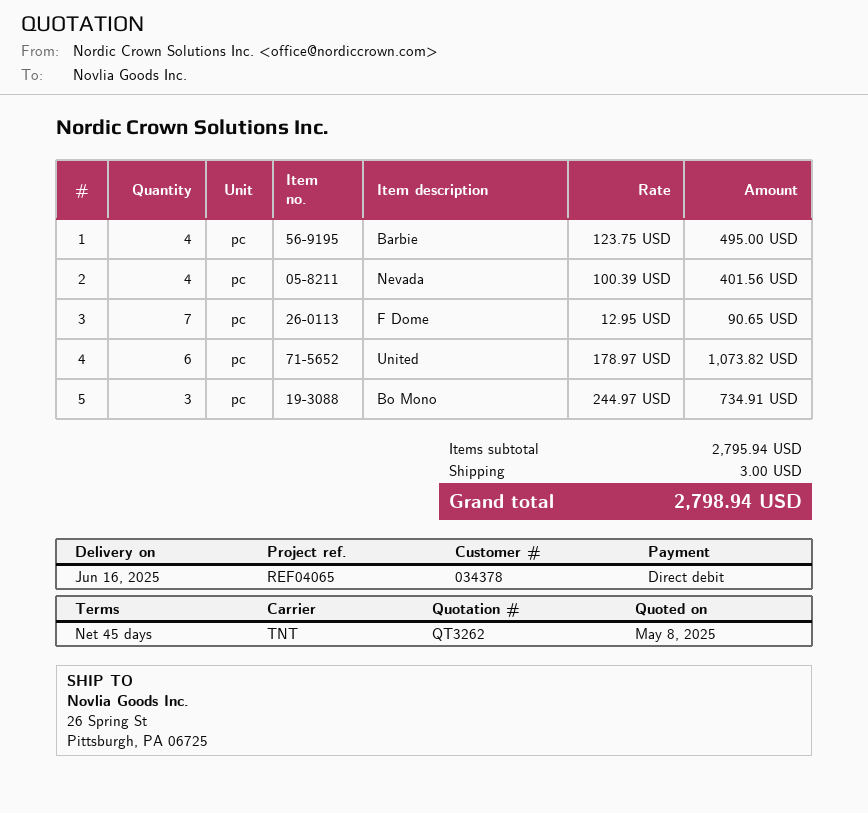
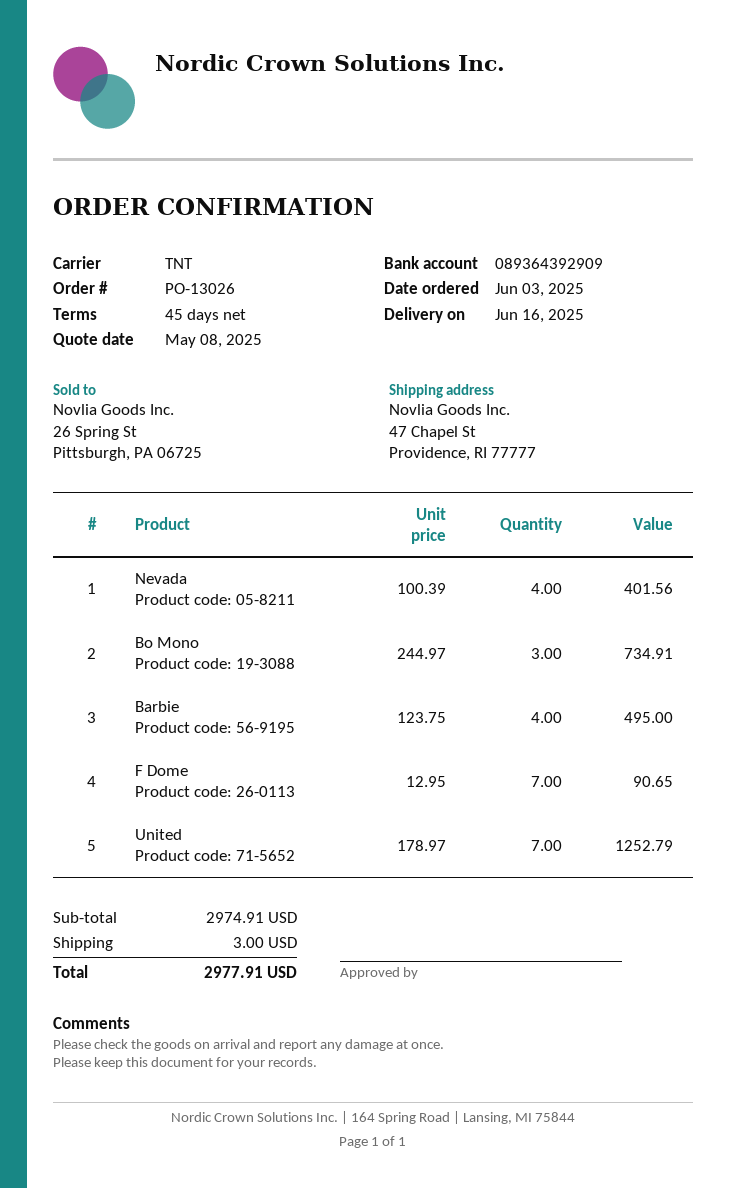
ship to: 26 Spring St, Pittsburgh, PA 06725 -> 47 Chapel St, Providence, RI 77777
United: 6 x 178.97 = 1073.82 -> 7 x 178.97 = 1252.79
subtotal: 2795.94 -> 2974.91
total: 2798.94 -> 2977.91

